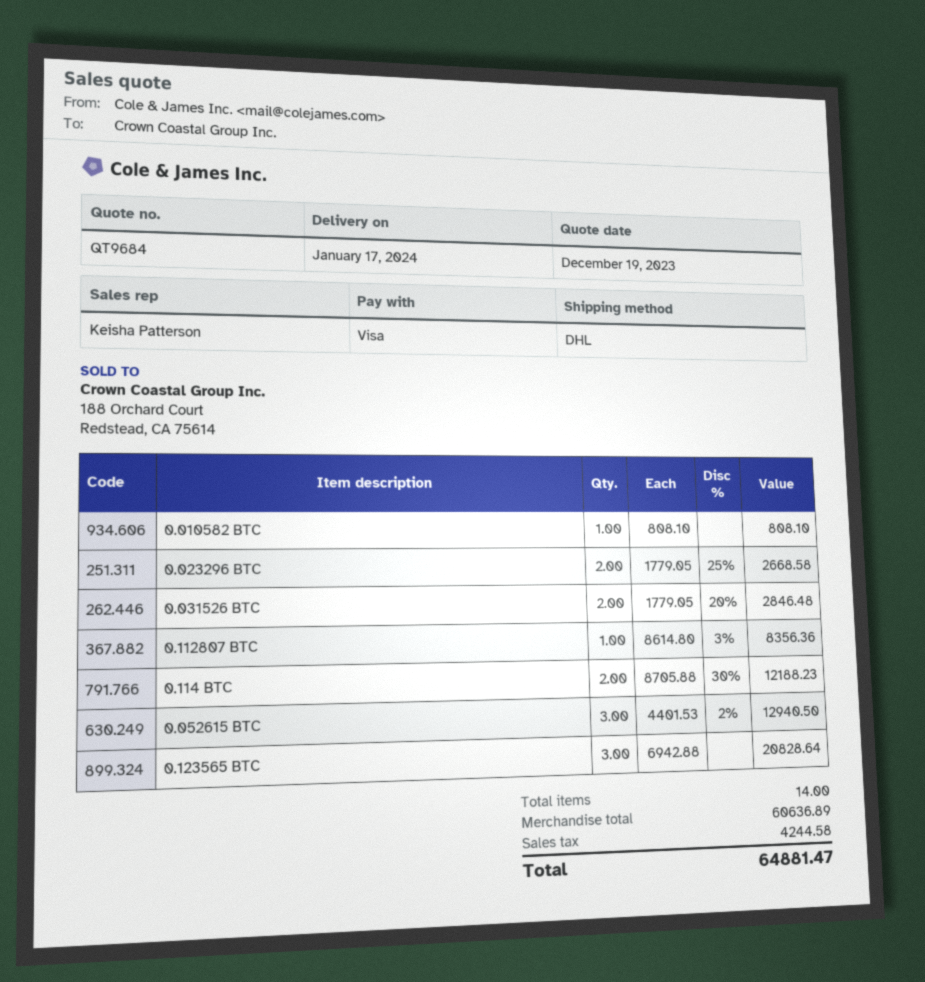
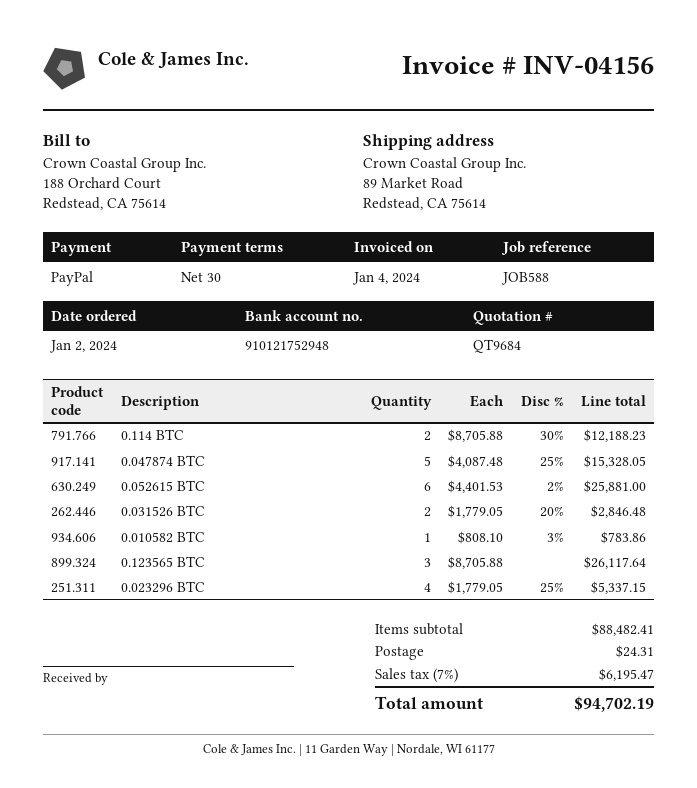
payment method: Visa -> PayPal
0.010582 BTC: 1 x 808.10 = 808.10 -> 1 x 808.10 - 3% = 783.86
0.023296 BTC: 2 x 1779.05 - 25% = 2668.58 -> 4 x 1779.05 - 25% = 5337.15
0.112807 BTC: 1 x 8614.80 - 3% = 8356.36 -> none
0.052615 BTC: 3 x 4401.53 - 2% = 12940.50 -> 6 x 4401.53 - 2% = 25881.00
0.123565 BTC: 3 x 6942.88 = 20828.64 -> 3 x 8705.88 = 26117.64
0.047874 BTC: none -> 5 x 4087.48 - 25% = 15328.05
subtotal: 60636.89 -> 88482.41
shipping: none -> 24.31
tax: 4244.58 -> 6195.47
total: 64881.47 -> 94702.19

